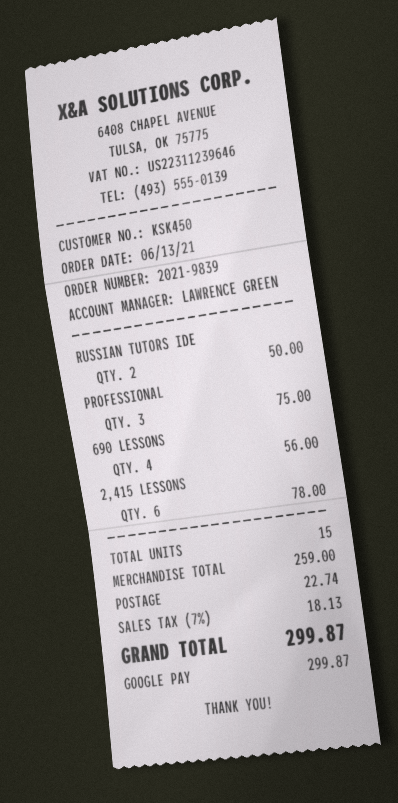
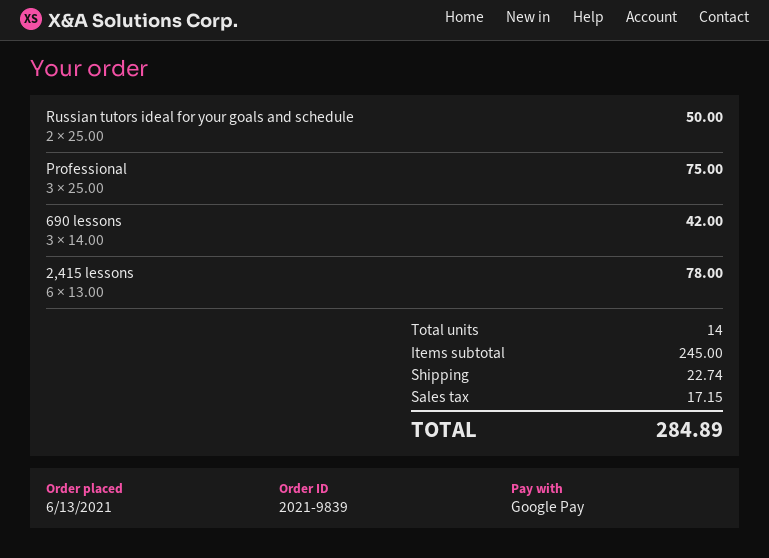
690 LESSONS: 4 for 56.00 -> 3 for 42.00
total quantity: 15 -> 14
subtotal: 259.00 -> 245.00
tax: 18.13 -> 17.15
total: 299.87 -> 284.89

